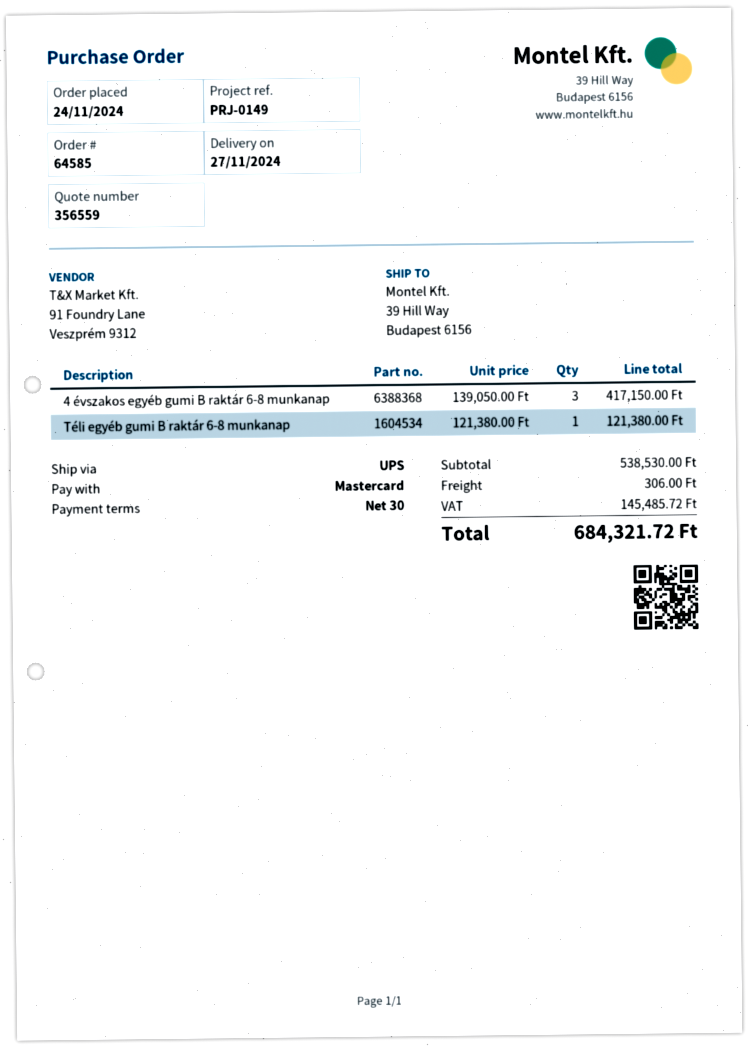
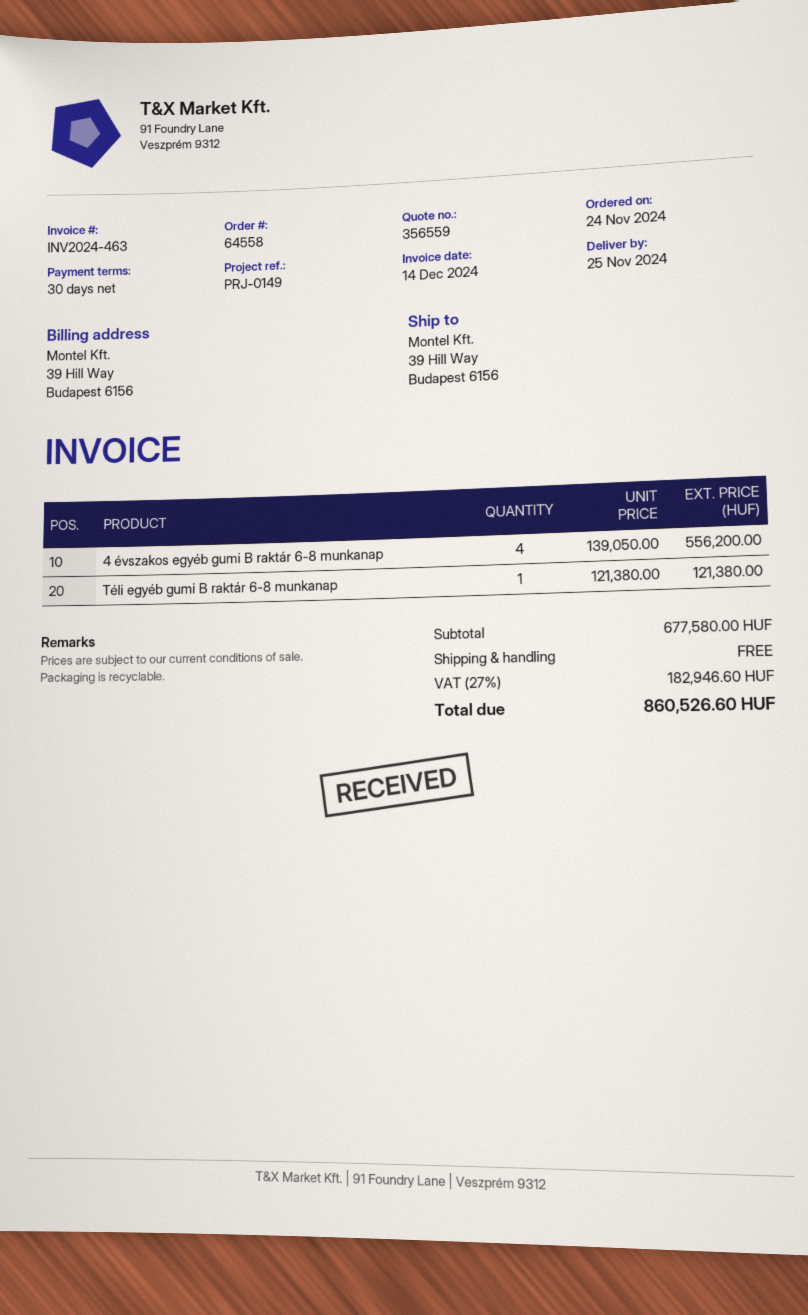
order number: 64585 -> 64558
delivery date: 2024-11-27 -> 2024-11-25
4 évszakos egyéb gumi B raktár 6-8 munkanap: 3 x 139050.00 = 417150.00 -> 4 x 139050.00 = 556200.00
subtotal: 538530.00 -> 677580.00
shipping: 306.00 -> 0.00
tax: 145485.72 -> 182946.60
total: 684321.72 -> 860526.60

